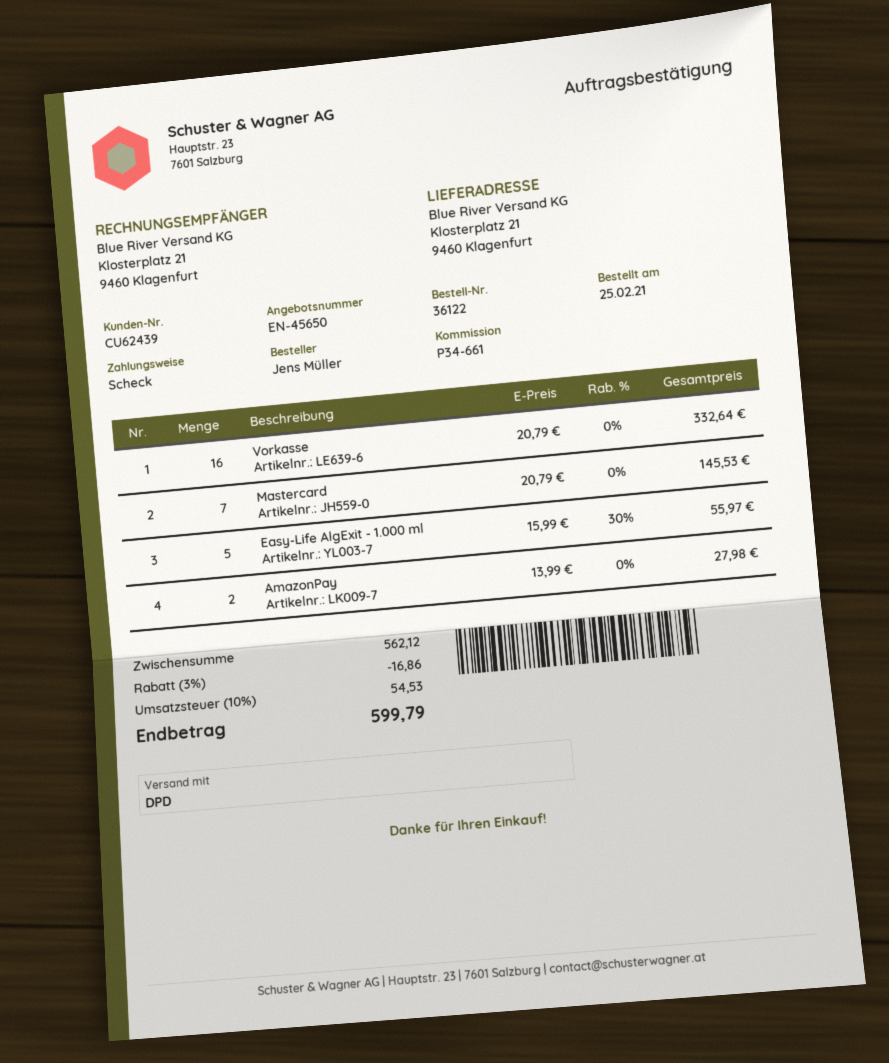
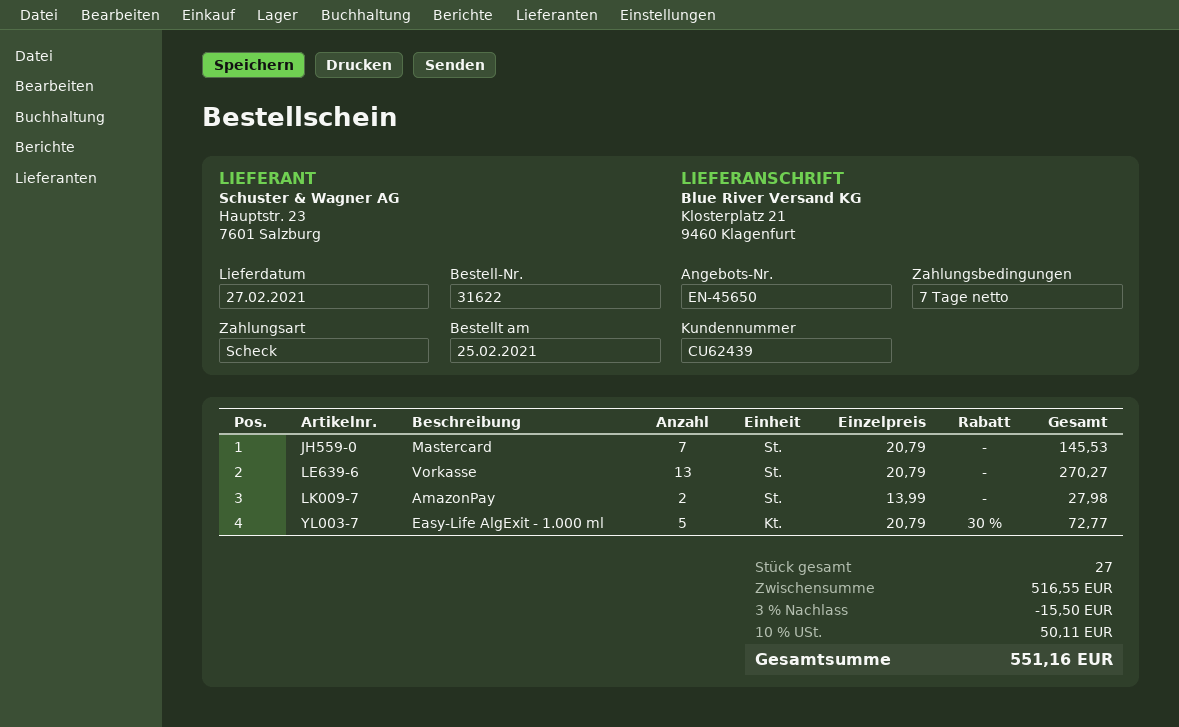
order number: 36122 -> 31622
Vorkasse: 16 x 20.79 = 332.64 -> 13 x 20.79 = 270.27
Easy-Life AlgExit - 1.000 ml: 5 x 15.99 - 30% = 55.97 -> 5 x 20.79 - 30% = 72.77
subtotal: 562.12 -> 516.55
discount: 3% = 16.86 -> 3% = 15.50
tax: 10% = 54.53 -> 10% = 50.11
total: 599.79 -> 551.16

